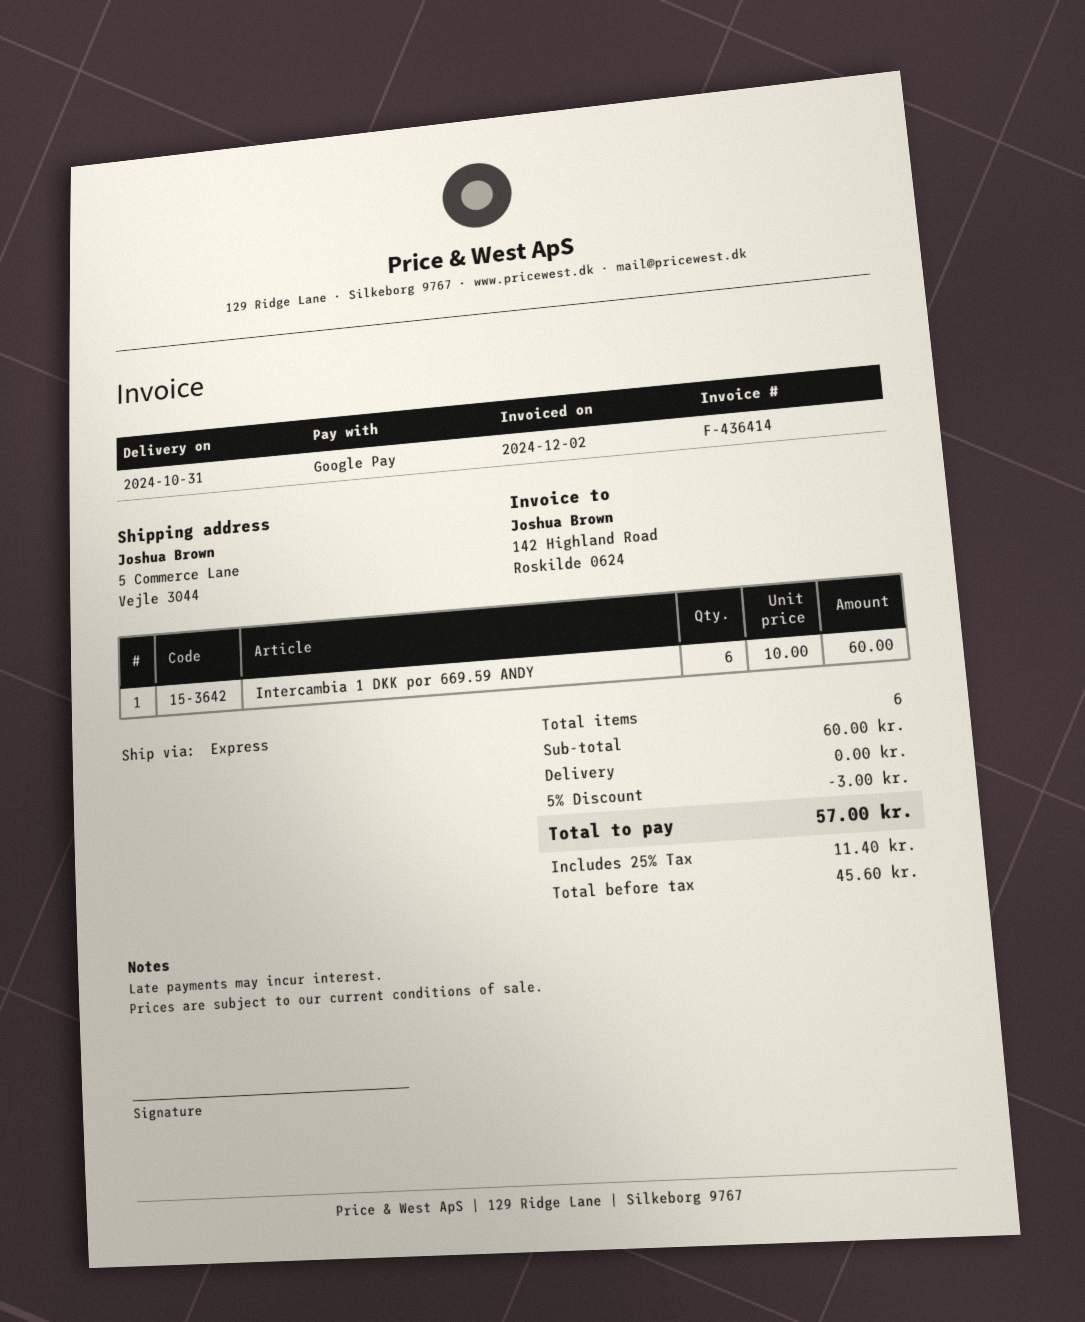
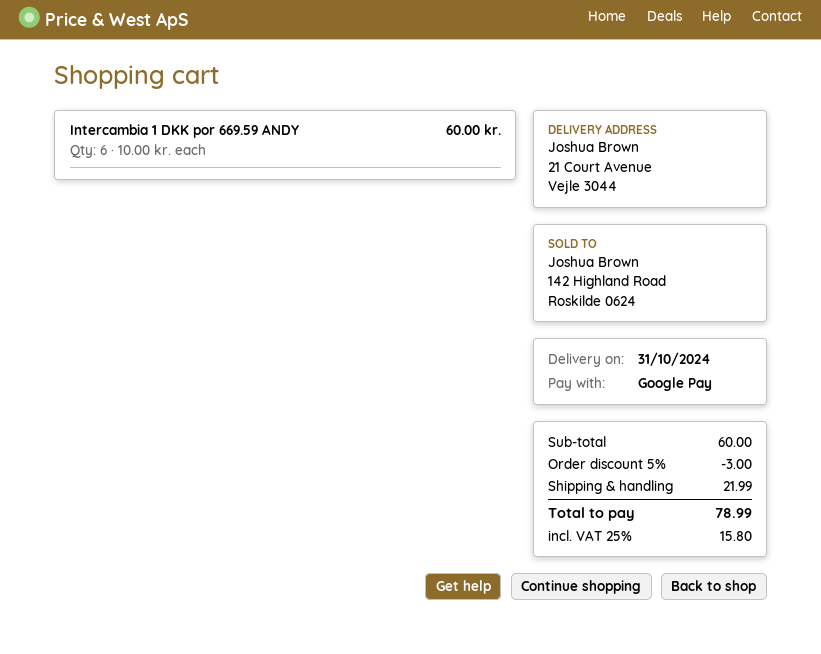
ship to: 5 Commerce Lane, Vejle 3044 -> 21 Court Avenue, Vejle 3044
shipping: 0.00 -> 21.99
tax: 25% = 11.40 -> 25% = 15.80
total: 57.00 -> 78.99

